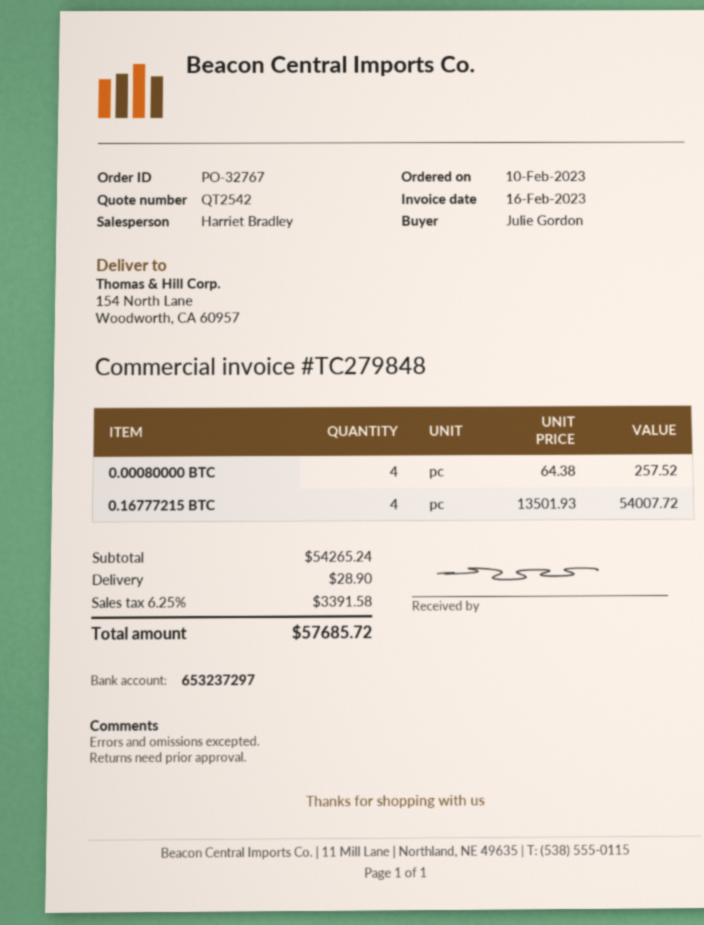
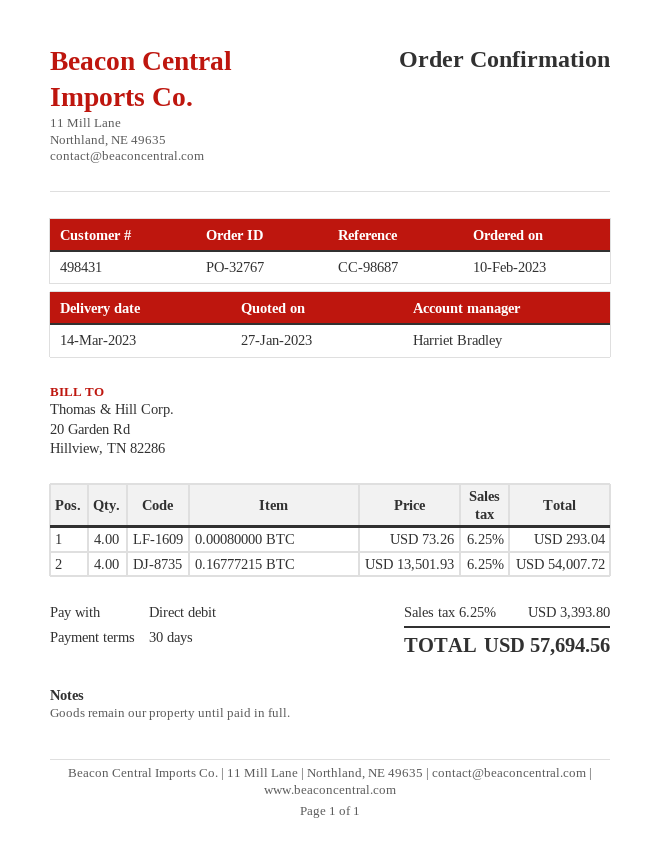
0.00080000 BTC: 4 x 64.38 = 257.52 -> 4 x 73.26 = 293.04
shipping: 28.90 -> none
tax: 6.25% = 3391.58 -> 6.25% = 3393.80
total: 57685.72 -> 57694.56

